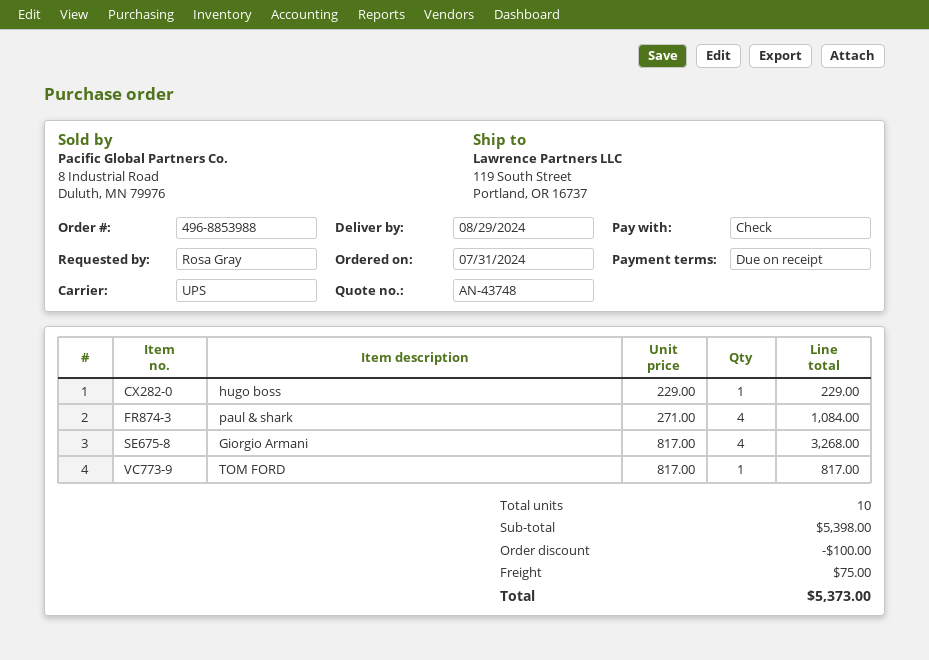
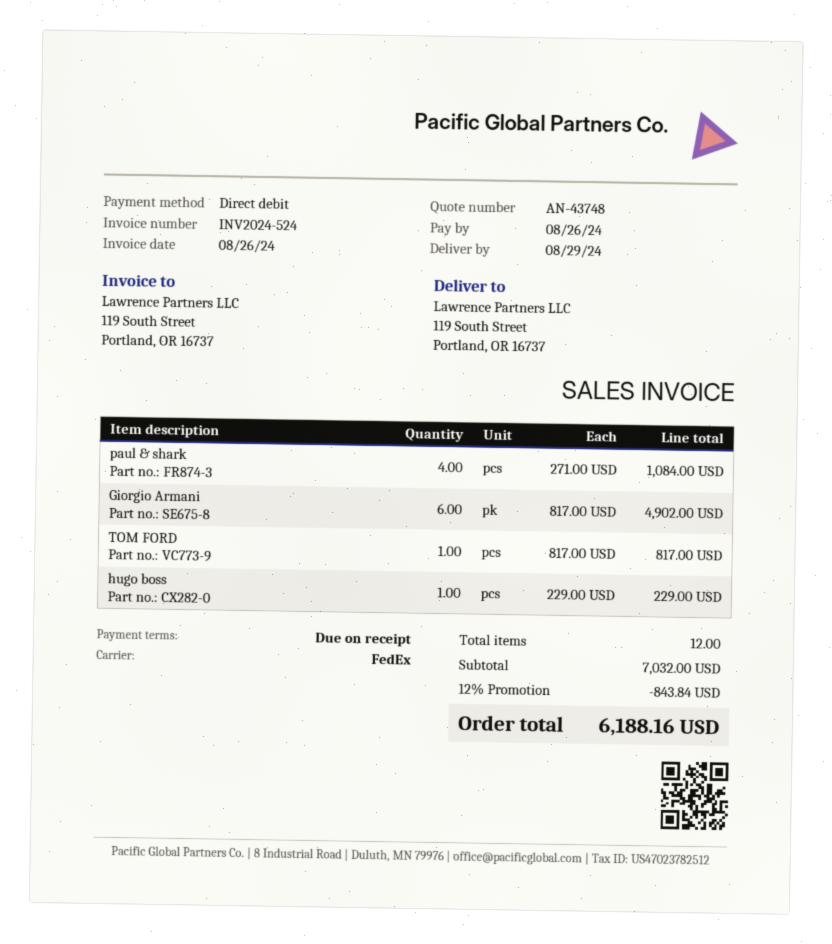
payment method: cheque -> direct debit
shipping method: UPS -> FedEx
Giorgio Armani: 4 x 817.00 = 3268.00 -> 6 x 817.00 = 4902.00
total quantity: 10 -> 12
subtotal: 5398.00 -> 7032.00
discount: 100.00 -> 843.84
shipping: 75.00 -> none
total: 5373.00 -> 6188.16

